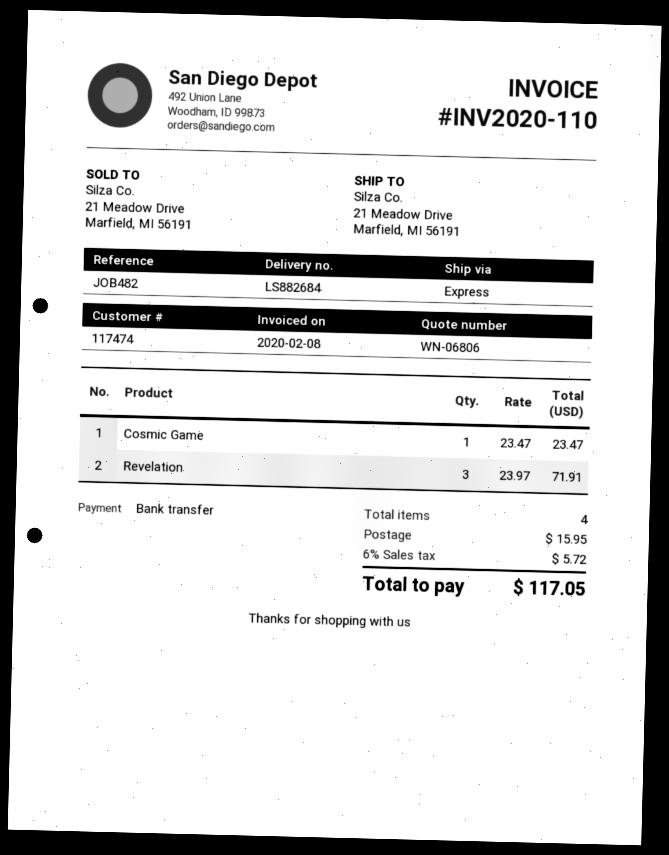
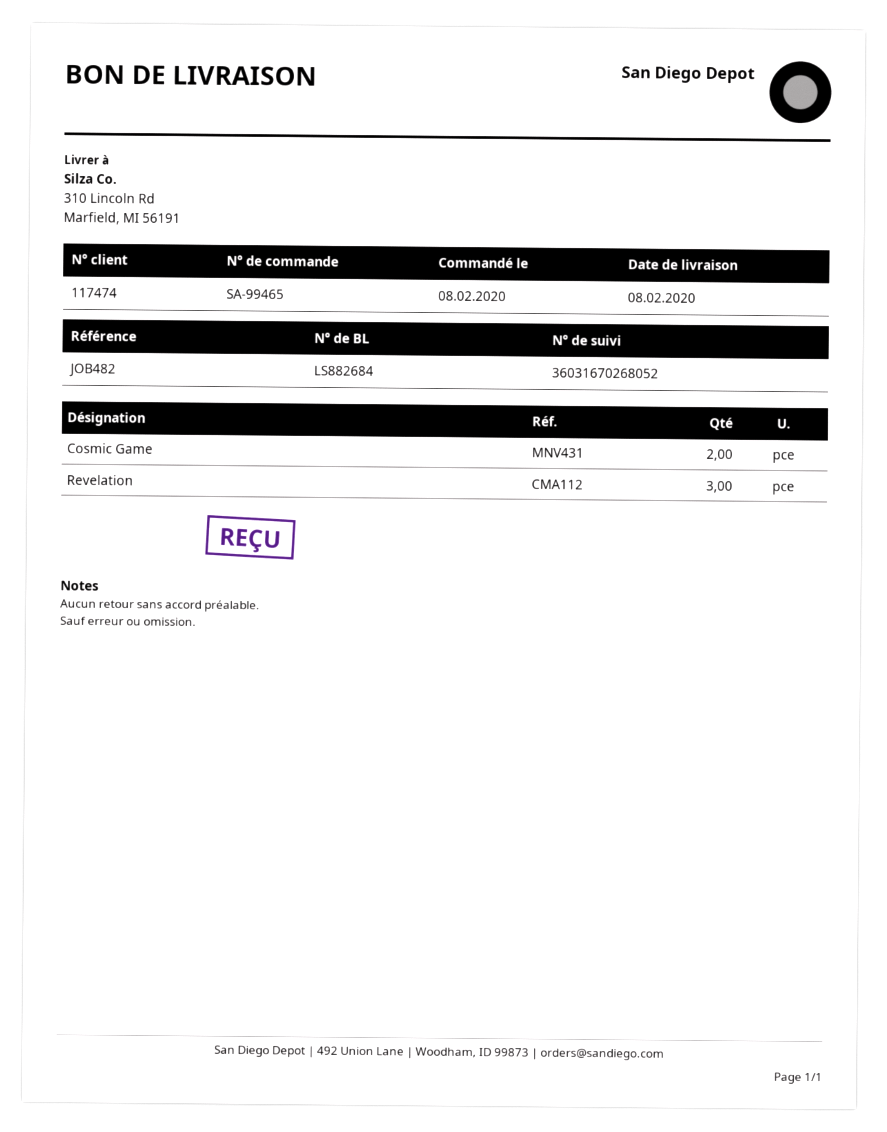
ship to: 21 Meadow Drive, Marfield, MI 56191 -> 310 Lincoln Rd, Marfield, MI 56191
Cosmic Game: 1 -> 2

